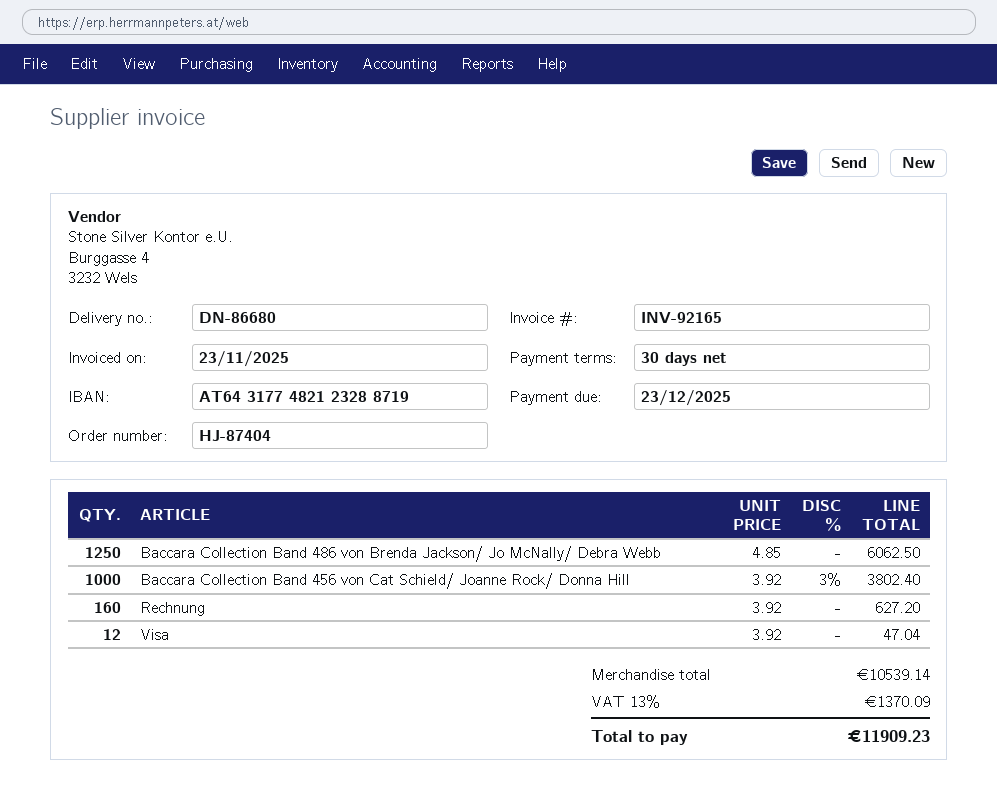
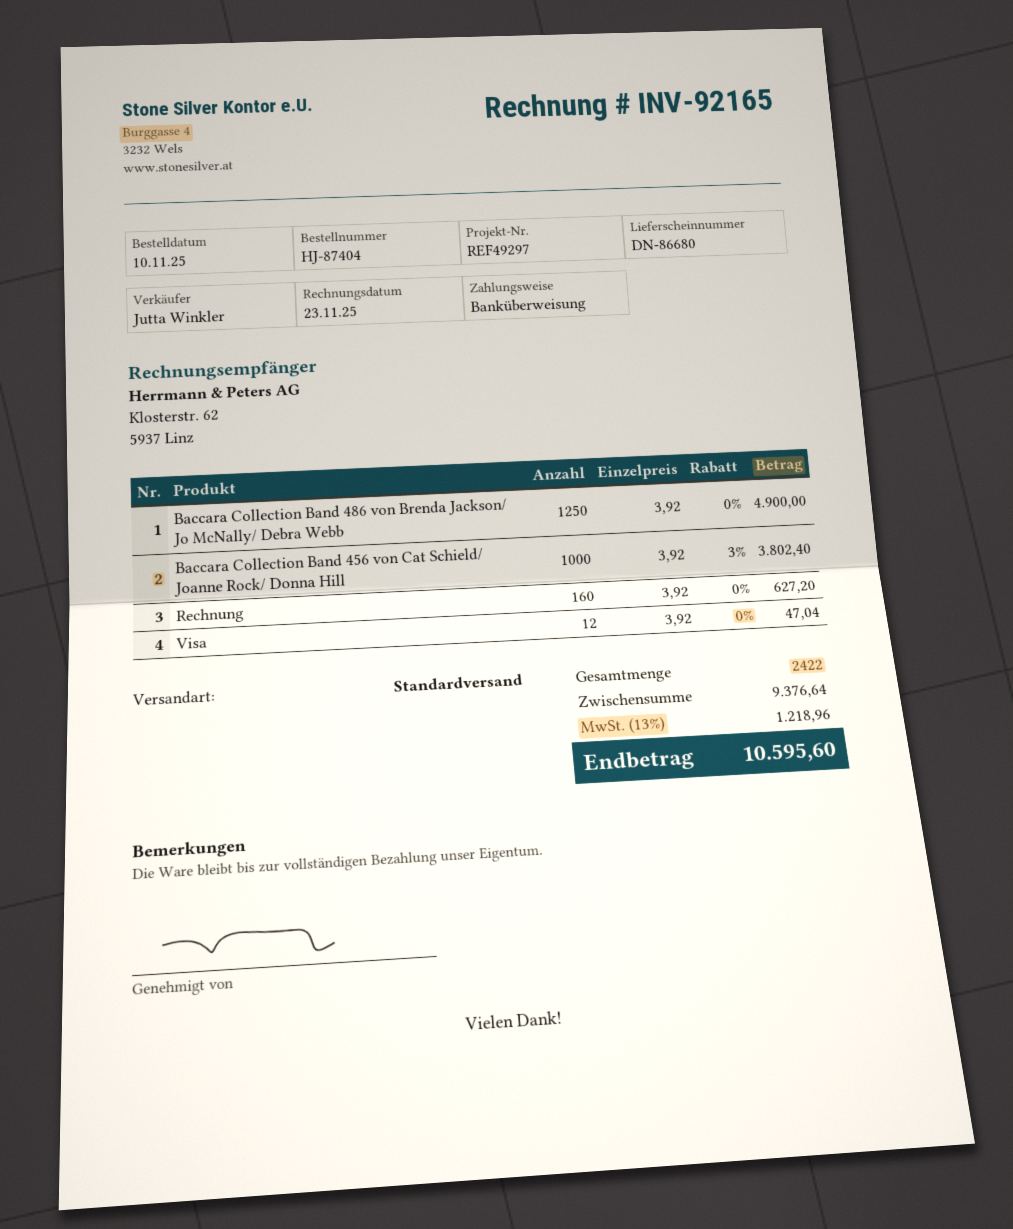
Baccara Collection Band 486 von Brenda Jackson/ Jo McNally/ Debra Webb: 1250 x 4.85 = 6062.50 -> 1250 x 3.92 = 4900.00
subtotal: 10539.14 -> 9376.64
tax: 13% = 1370.09 -> 13% = 1218.96
total: 11909.23 -> 10595.60

